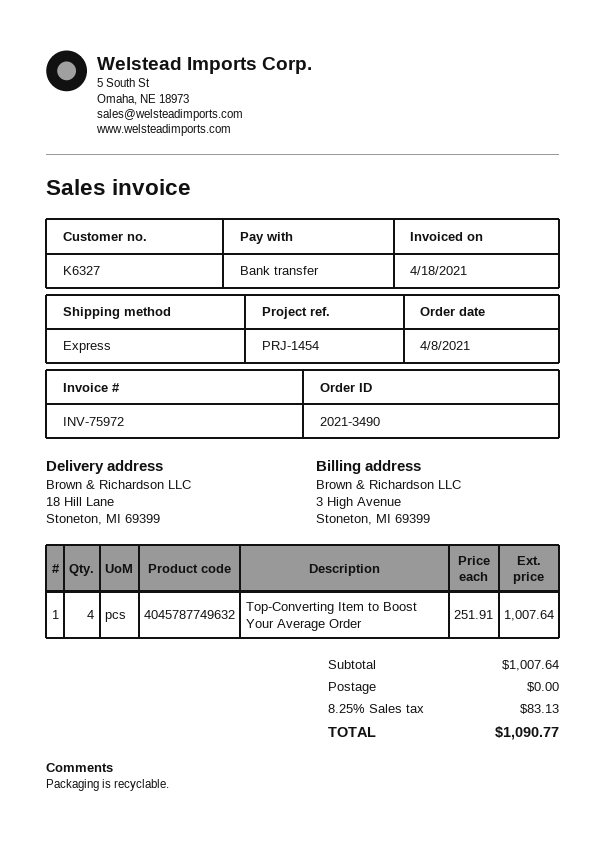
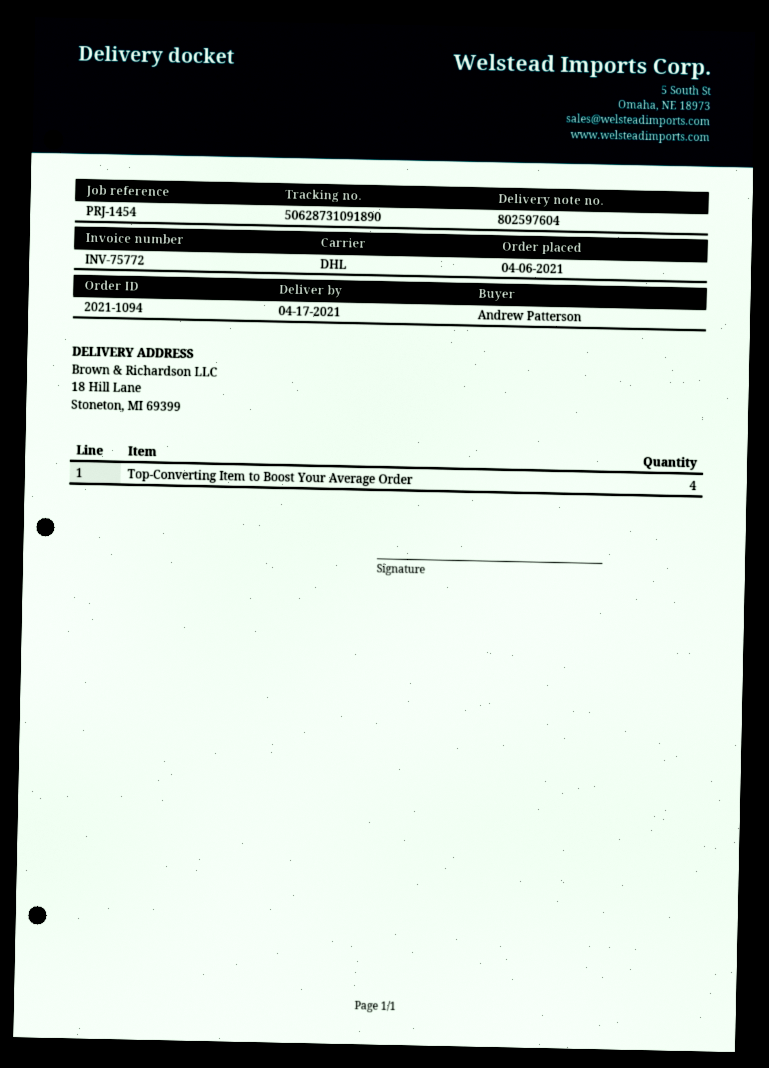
order number: 2021-3490 -> 2021-1094
order date: 2021-04-08 -> 2021-04-06
invoice number: INV-75972 -> INV-75772
shipping method: express -> DHL

